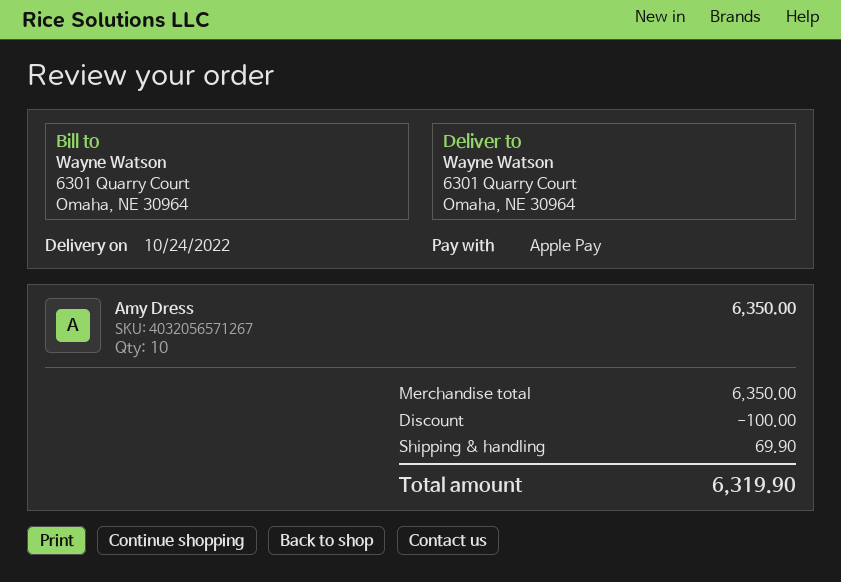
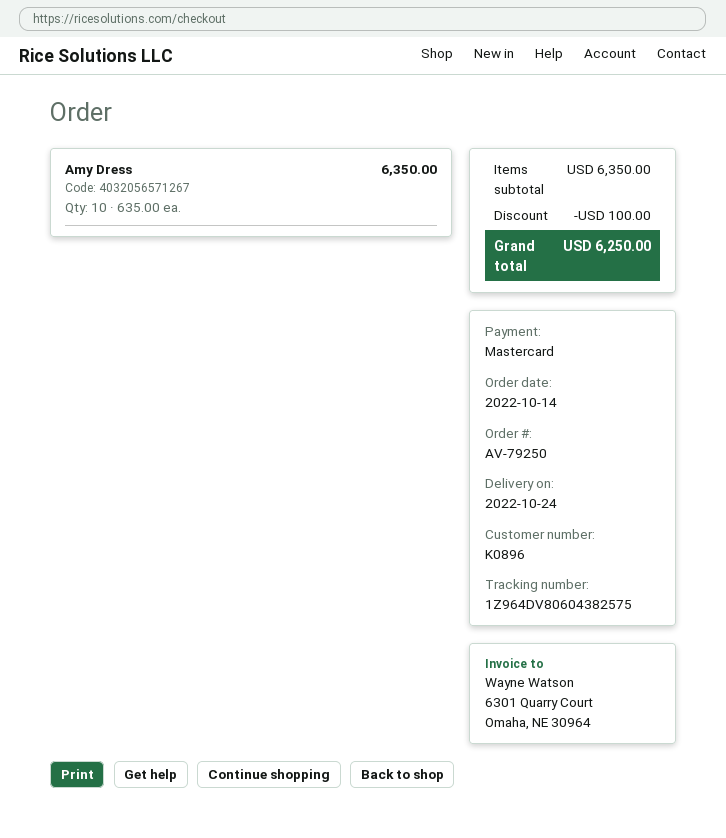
payment method: Apple Pay -> Mastercard
shipping: 69.90 -> none
total: 6319.90 -> 6250.00

